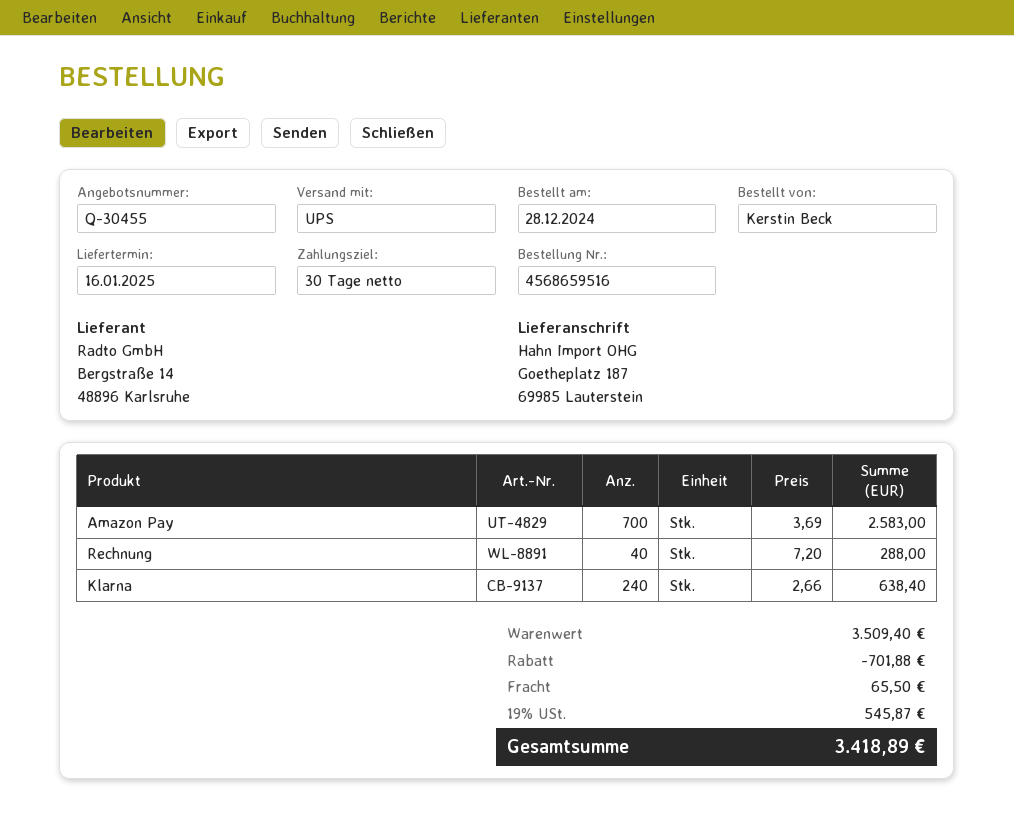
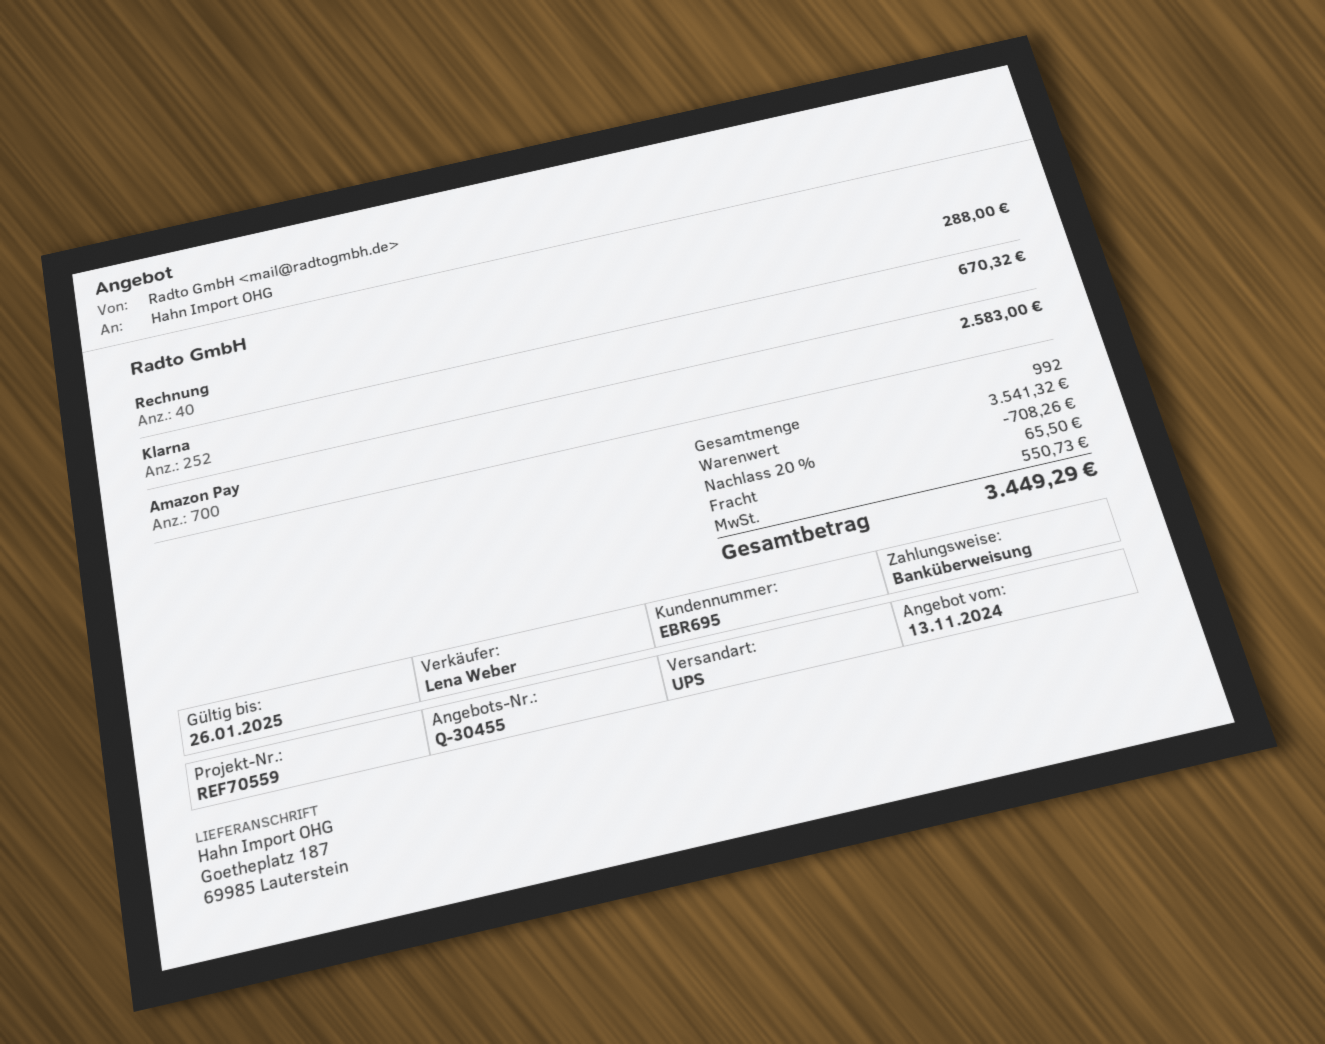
Klarna: 240 for 638.40 -> 252 for 670.32
subtotal: 3509.40 -> 3541.32
discount: 701.88 -> 708.26
tax: 545.87 -> 550.73
total: 3418.89 -> 3449.29

